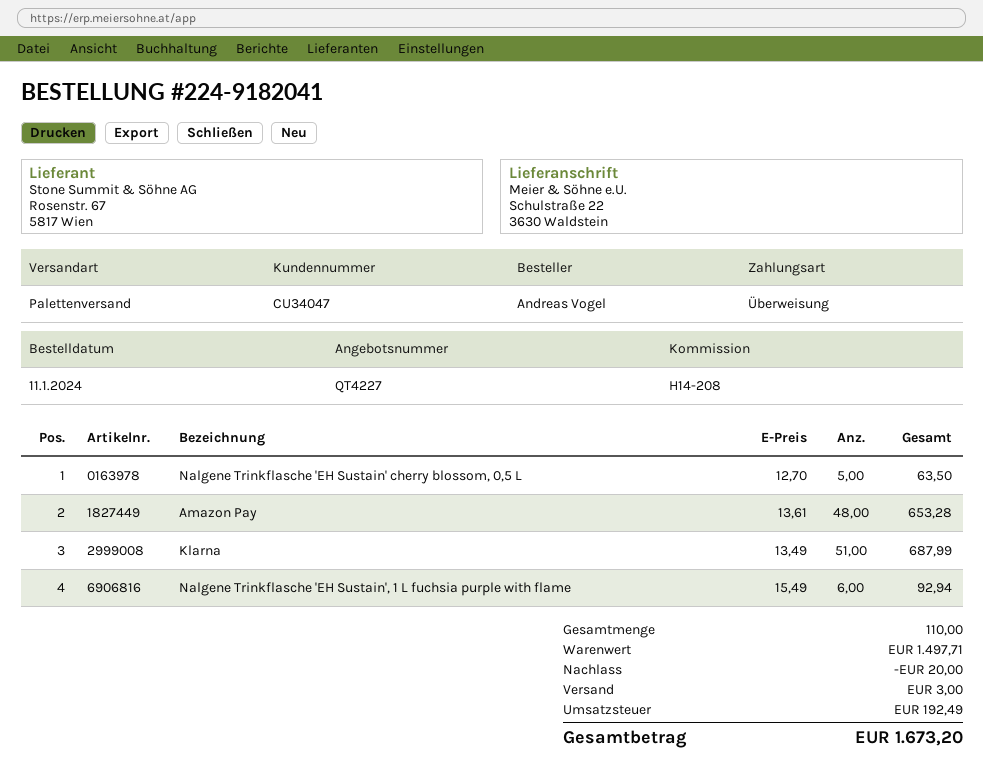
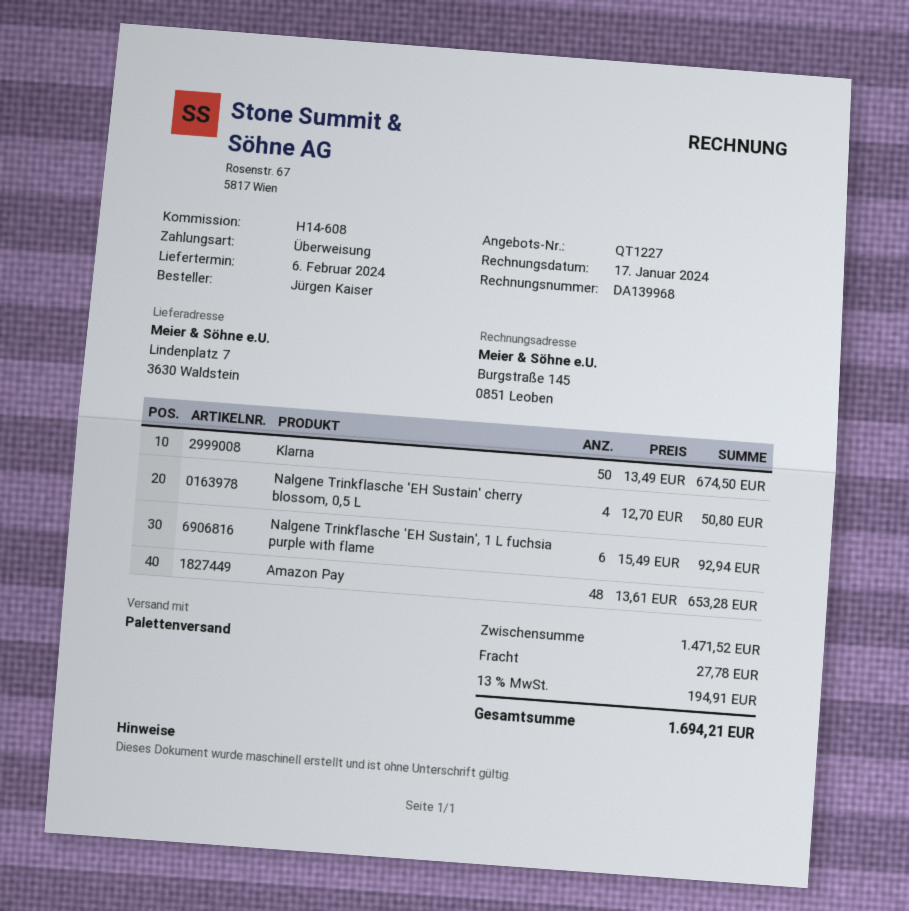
quote number: QT4227 -> QT1227
reference: H14-208 -> H14-608
ordered by: Andreas Vogel -> Jürgen Kaiser
ship to: Schulstraße 22, 3630 Waldstein -> Lindenplatz 7, 3630 Waldstein
Nalgene Trinkflasche 'EH Sustain' cherry blossom, 0,5 L: 5 x 12.70 = 63.50 -> 4 x 12.70 = 50.80
Klarna: 51 x 13.49 = 687.99 -> 50 x 13.49 = 674.50
subtotal: 1497.71 -> 1471.52
discount: 20.00 -> none
shipping: 3.00 -> 27.78
tax: 192.49 -> 194.91
total: 1673.20 -> 1694.21

